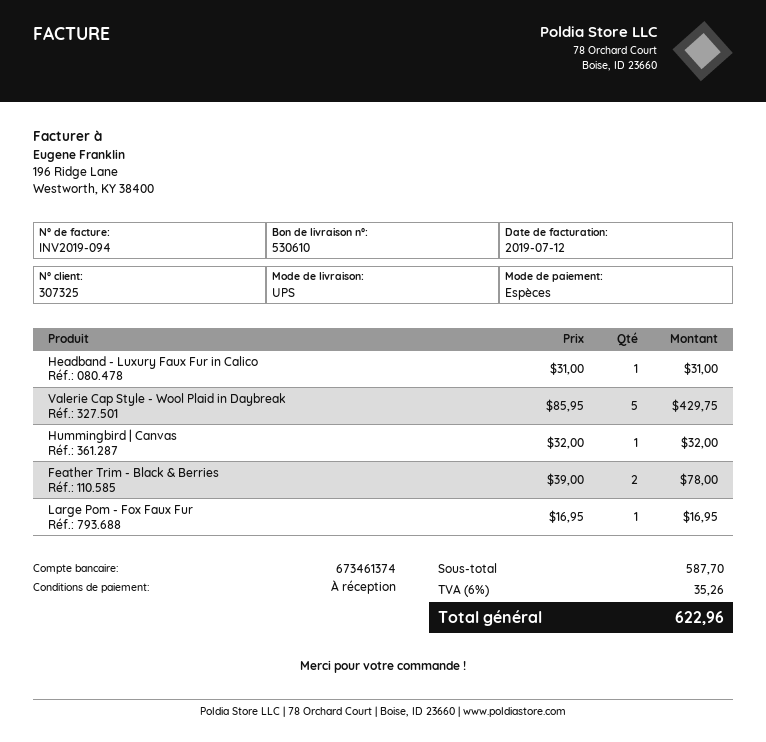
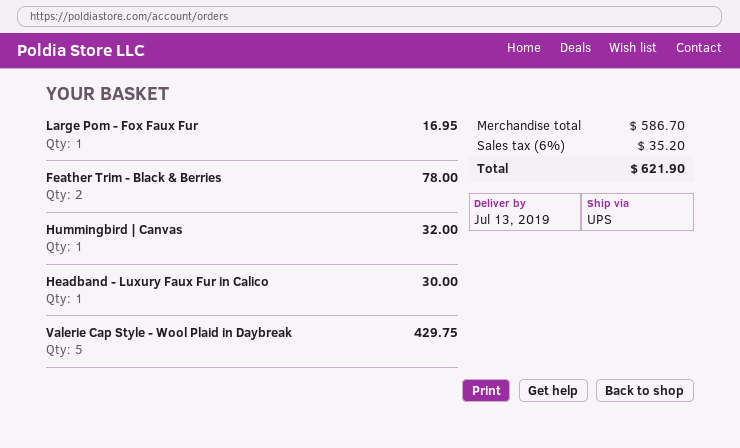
Headband - Luxury Faux Fur in Calico: 1 for 31.00 -> 1 for 30.00
subtotal: 587.70 -> 586.70
tax: 6% = 35.26 -> 6% = 35.20
total: 622.96 -> 621.90

